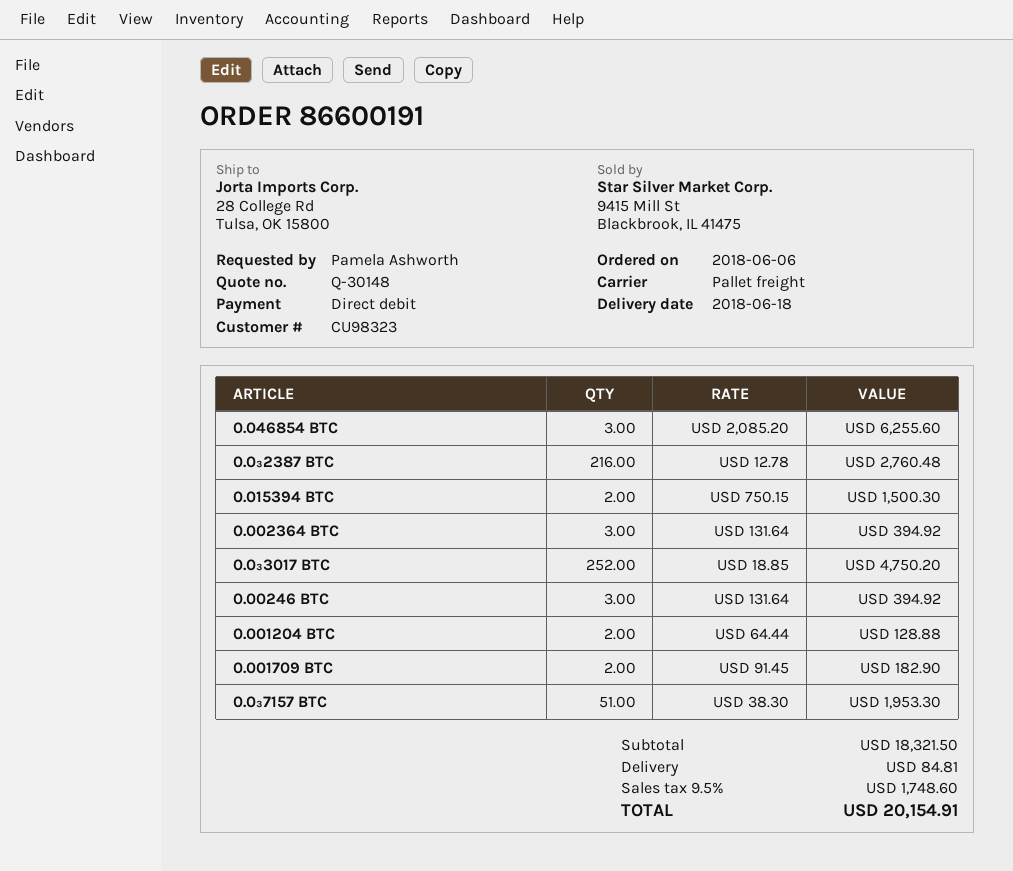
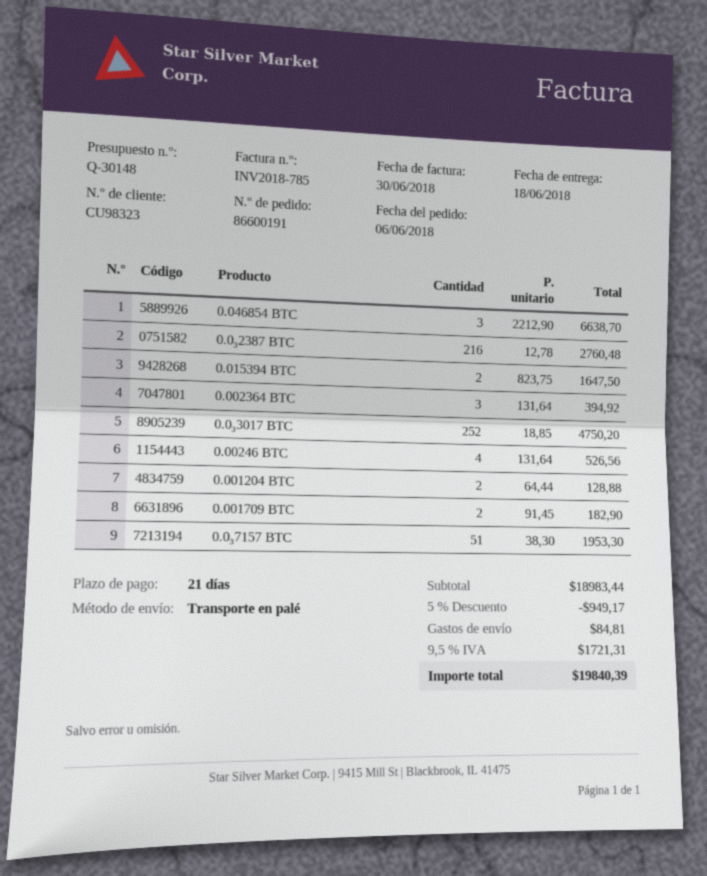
0.046854 BTC: 3 x 2085.20 = 6255.60 -> 3 x 2212.90 = 6638.70
0.015394 BTC: 2 x 750.15 = 1500.30 -> 2 x 823.75 = 1647.50
0.00246 BTC: 3 x 131.64 = 394.92 -> 4 x 131.64 = 526.56
subtotal: 18321.50 -> 18983.44
discount: none -> 5% = 949.17
tax: 9.5% = 1748.60 -> 9.5% = 1721.31
total: 20154.91 -> 19840.39

